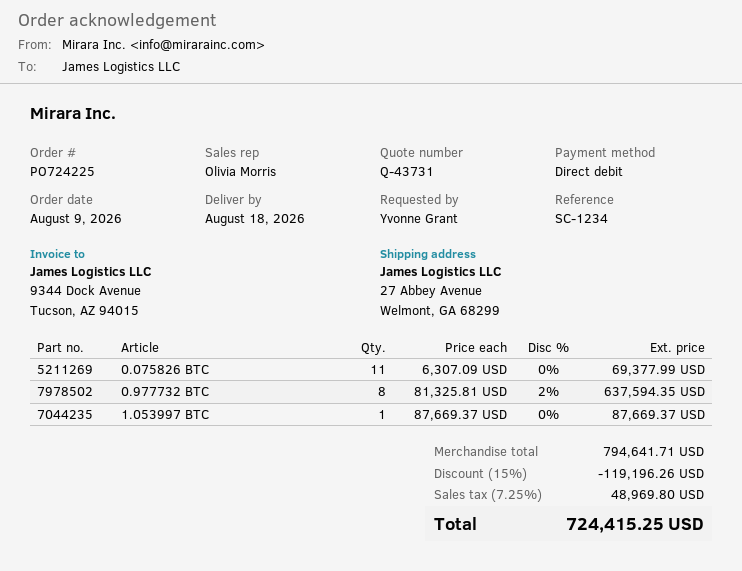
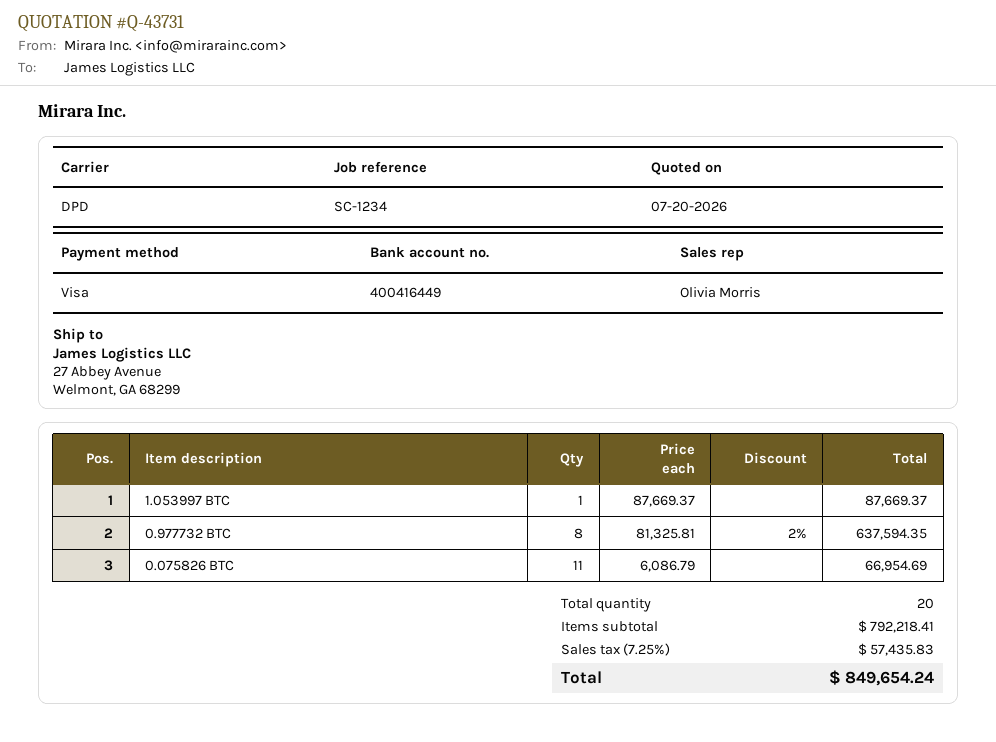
payment method: direct debit -> Visa
0.075826 BTC: 11 x 6307.09 = 69377.99 -> 11 x 6086.79 = 66954.69
subtotal: 794641.71 -> 792218.41
discount: 15% = 119196.26 -> none
tax: 7.25% = 48969.80 -> 7.25% = 57435.83
total: 724415.25 -> 849654.24

